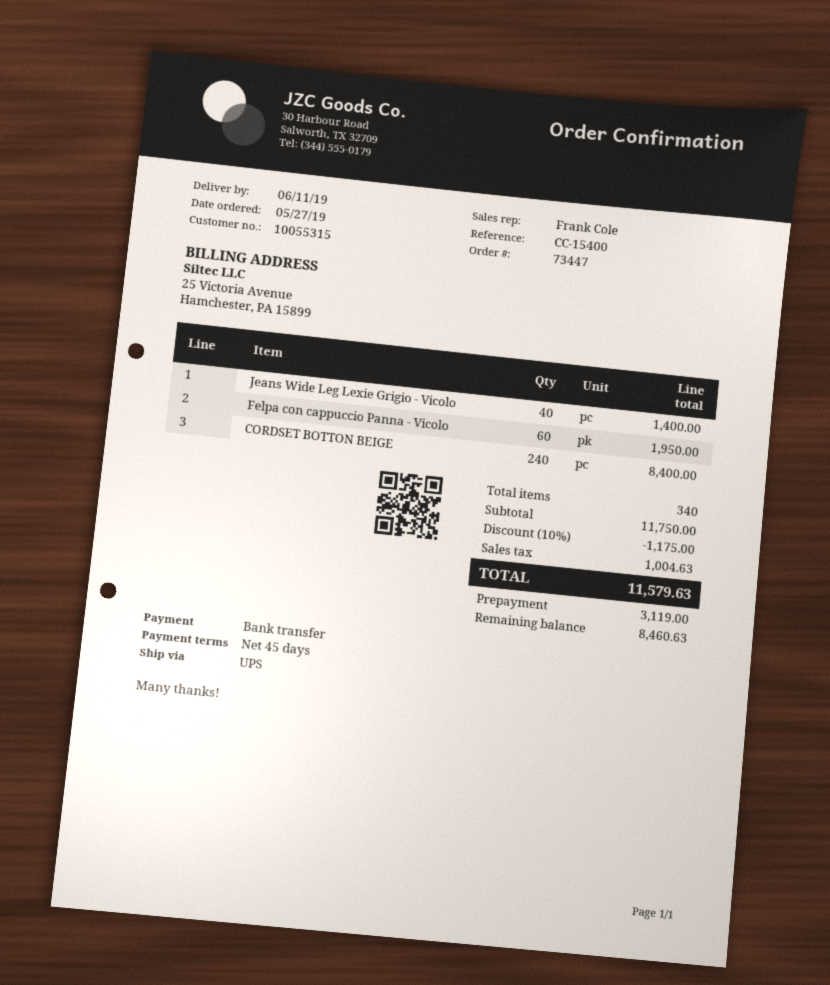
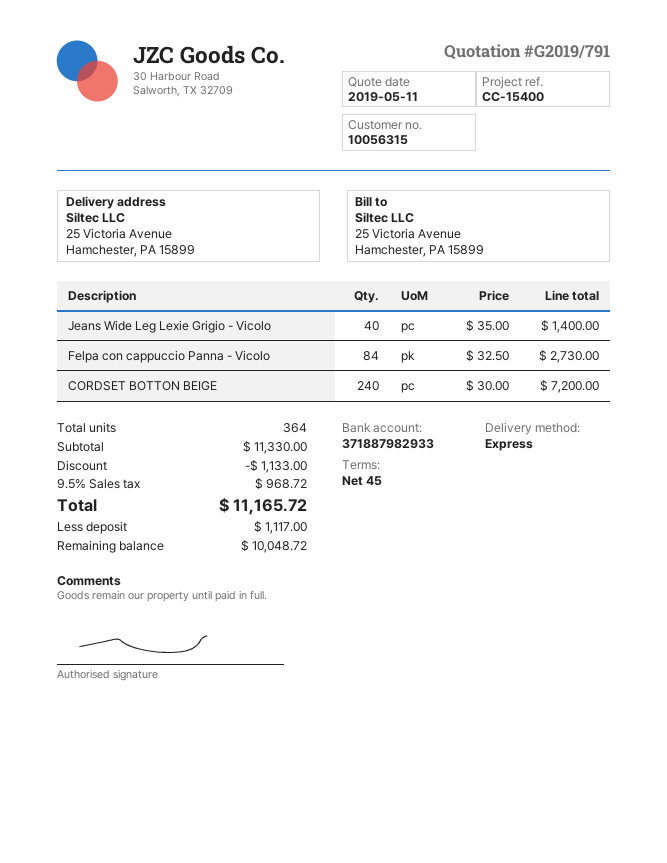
customer number: 10055315 -> 10056315
shipping method: UPS -> express
Felpa con cappuccio Panna - Vicolo: 60 for 1950.00 -> 84 for 2730.00
CORDSET BOTTON BEIGE: 240 for 8400.00 -> 240 for 7200.00
total quantity: 340 -> 364
subtotal: 11750.00 -> 11330.00
discount: 1175.00 -> 1133.00
tax: 1004.63 -> 968.72
total: 11579.63 -> 11165.72
deposit: 3119.00 -> 1117.00
balance: 8460.63 -> 10048.72

